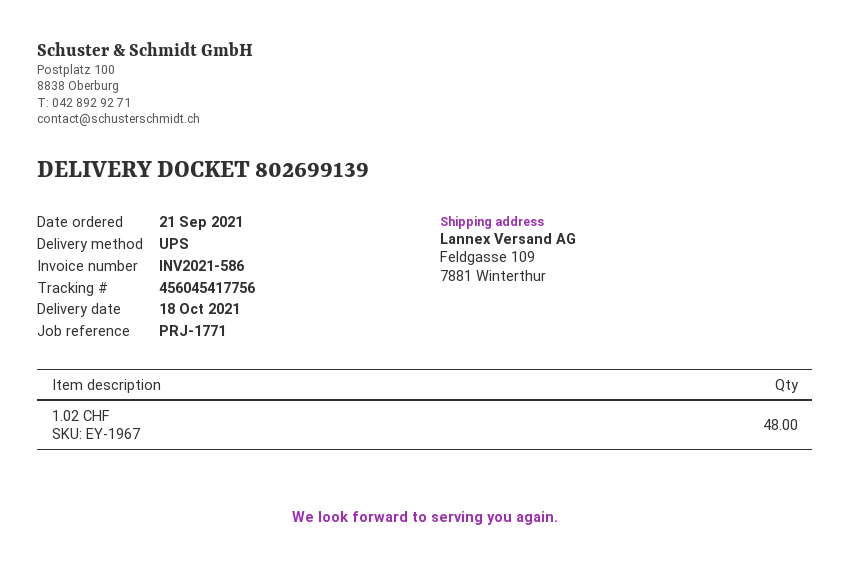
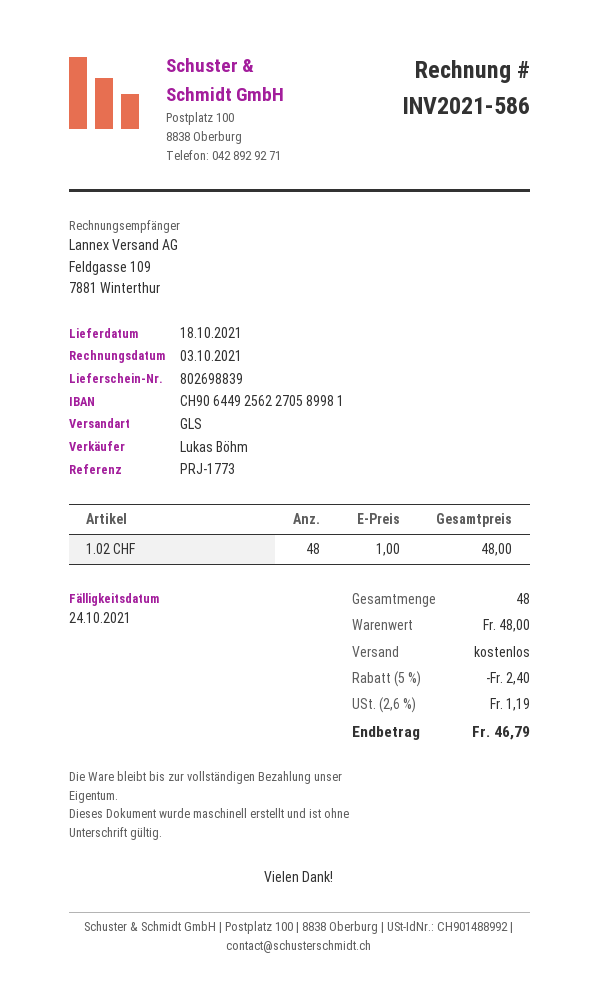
delivery note number: 802699139 -> 802698839
reference: PRJ-1771 -> PRJ-1773
shipping method: UPS -> GLS

